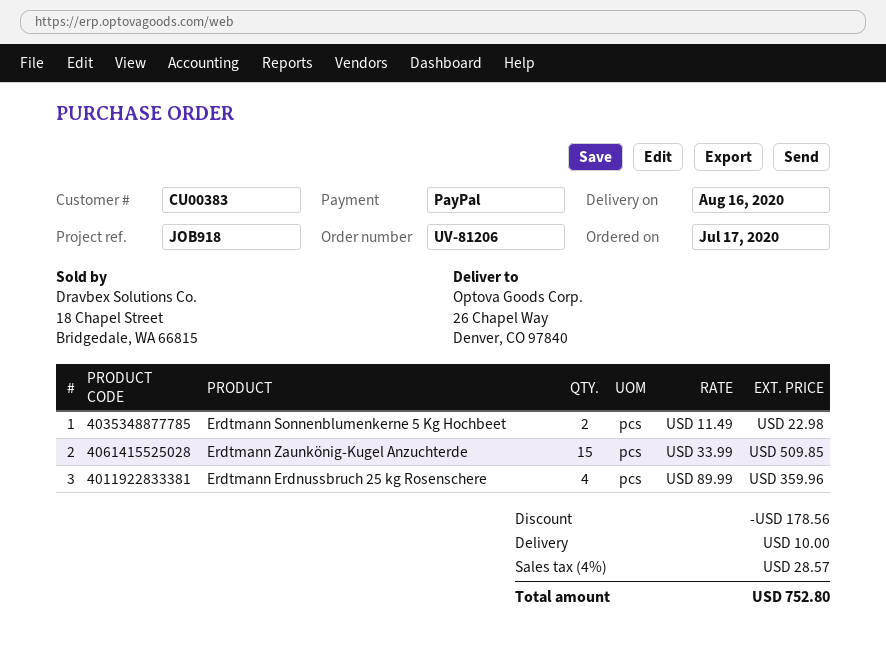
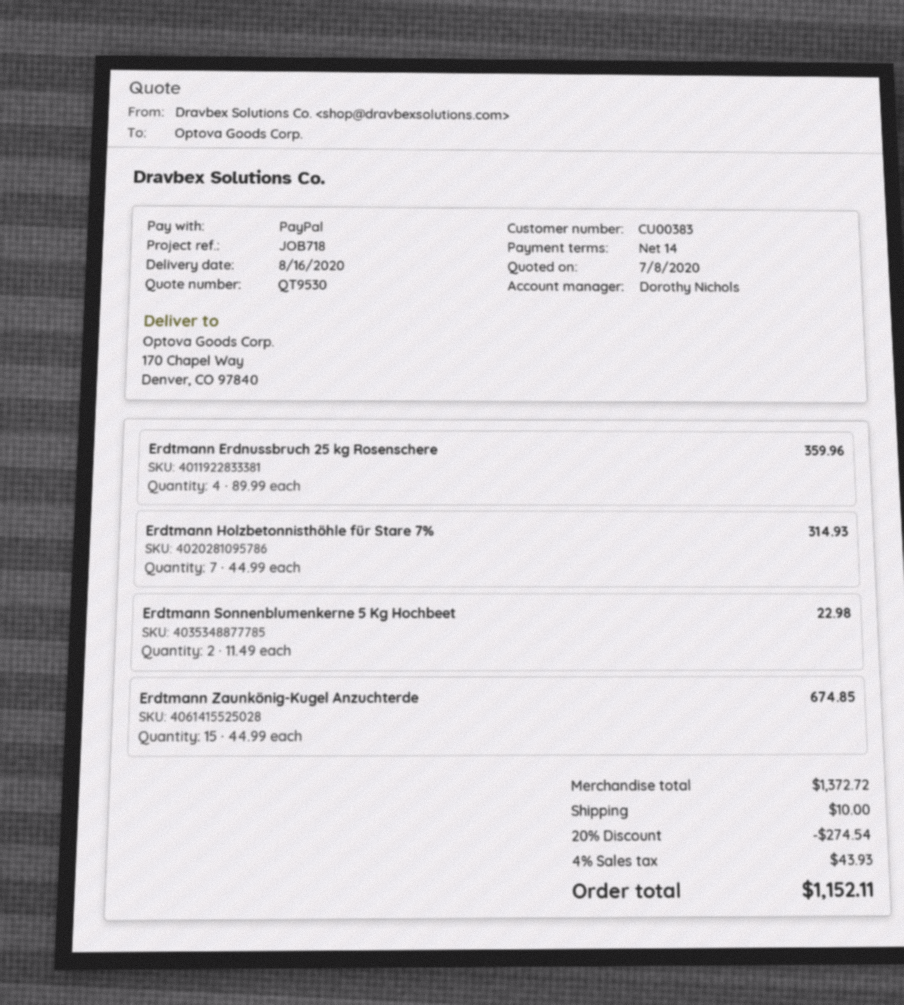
reference: JOB918 -> JOB718
ship to: 26 Chapel Way, Denver, CO 97840 -> 170 Chapel Way, Denver, CO 97840
Erdtmann Zaunkönig-Kugel Anzuchterde: 15 x 33.99 = 509.85 -> 15 x 44.99 = 674.85
Erdtmann Holzbetonnisthöhle für Stare 7%: none -> 7 x 44.99 = 314.93
discount: 178.56 -> 274.54
tax: 4% = 28.57 -> 4% = 43.93
total: 752.80 -> 1152.11

